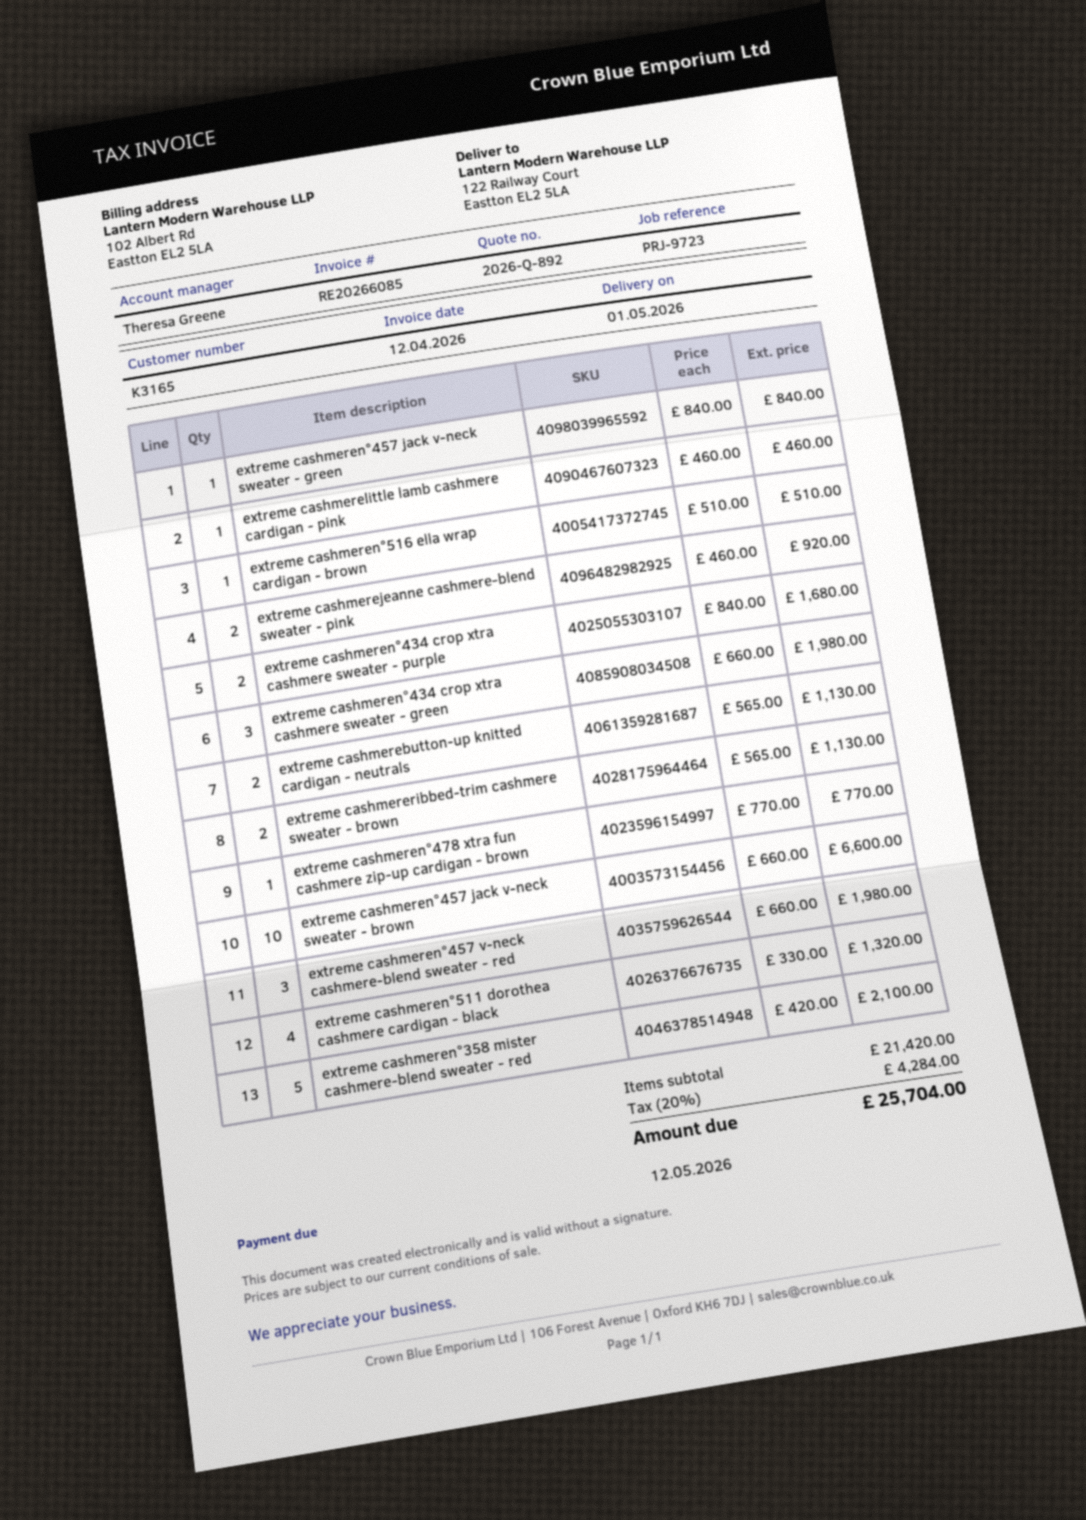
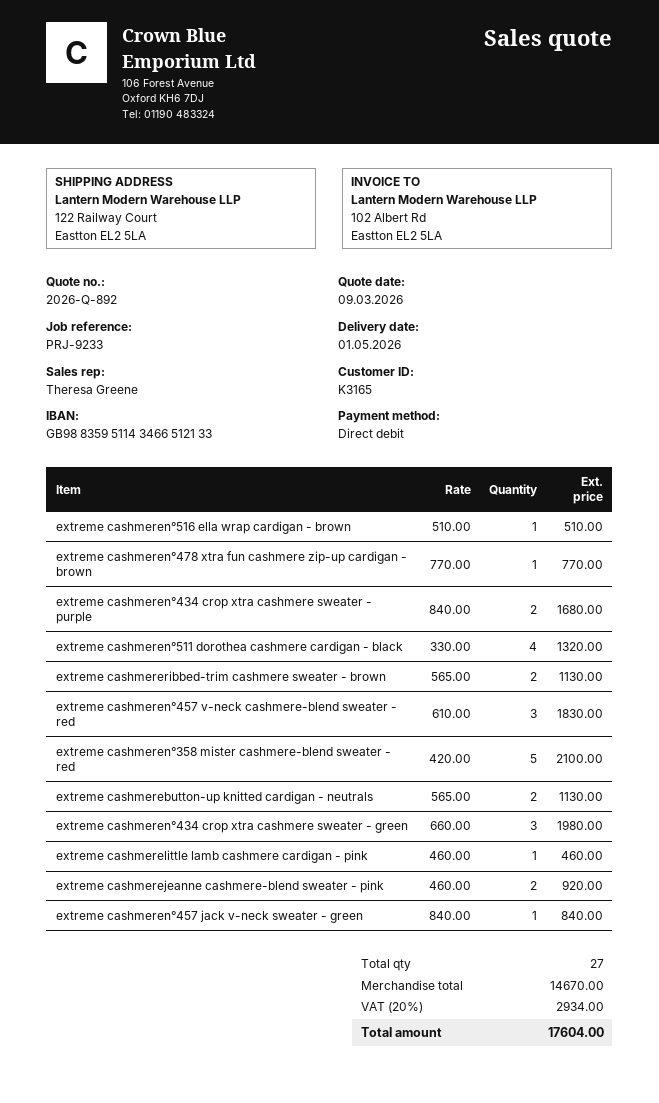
reference: PRJ-9723 -> PRJ-9233
extreme cashmeren°457 jack v-neck sweater - brown: 10 x 660.00 = 6600.00 -> none
extreme cashmeren°457 v-neck cashmere-blend sweater - red: 3 x 660.00 = 1980.00 -> 3 x 610.00 = 1830.00
subtotal: 21420.00 -> 14670.00
tax: 20% = 4284.00 -> 20% = 2934.00
total: 25704.00 -> 17604.00

